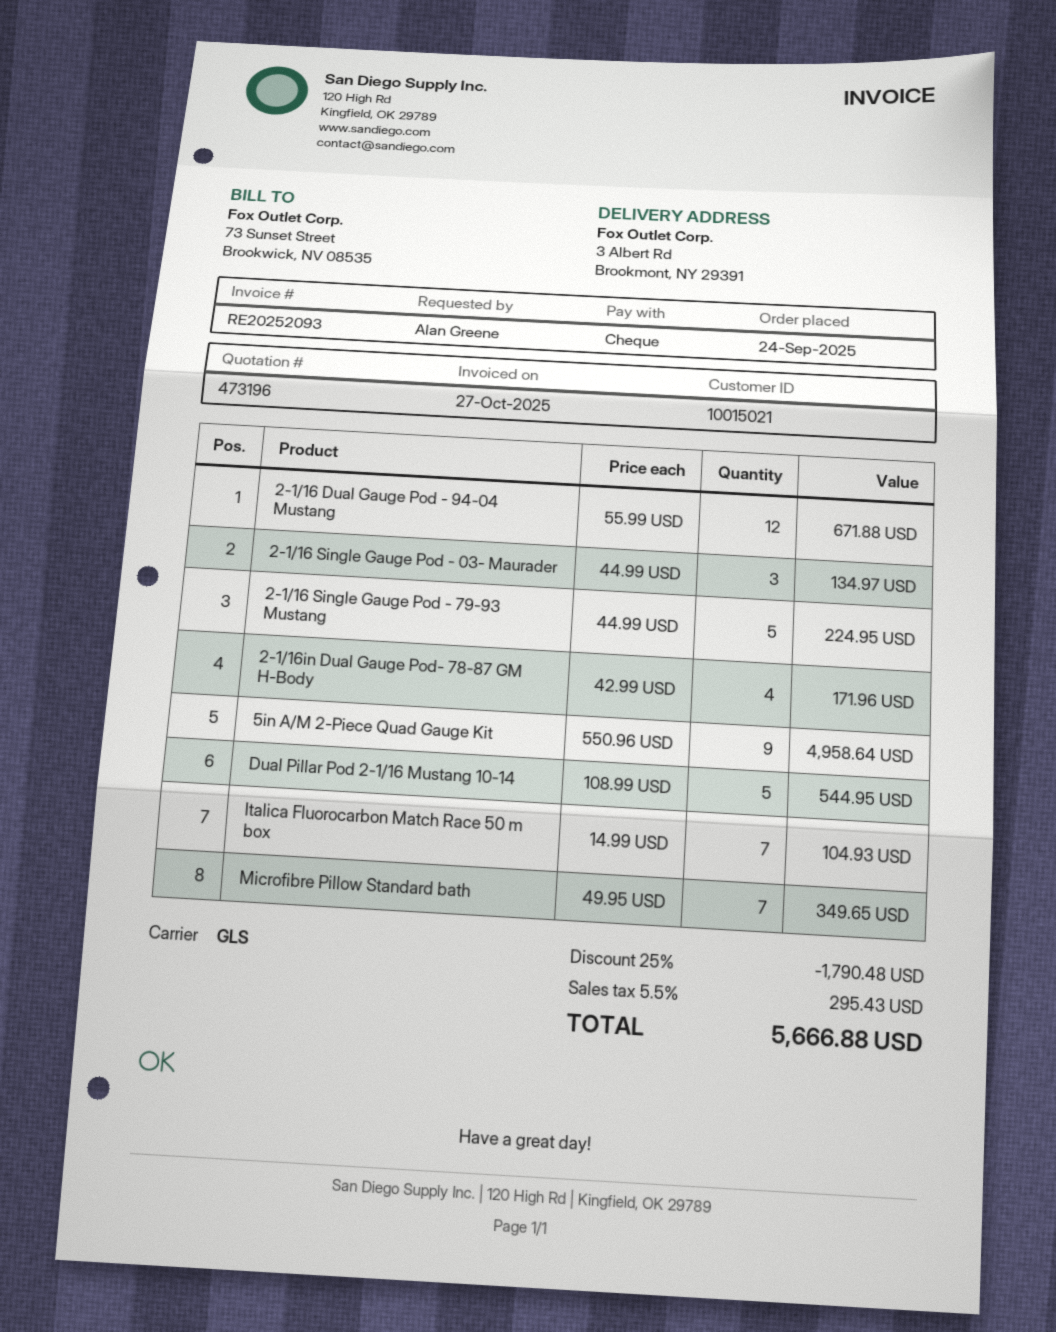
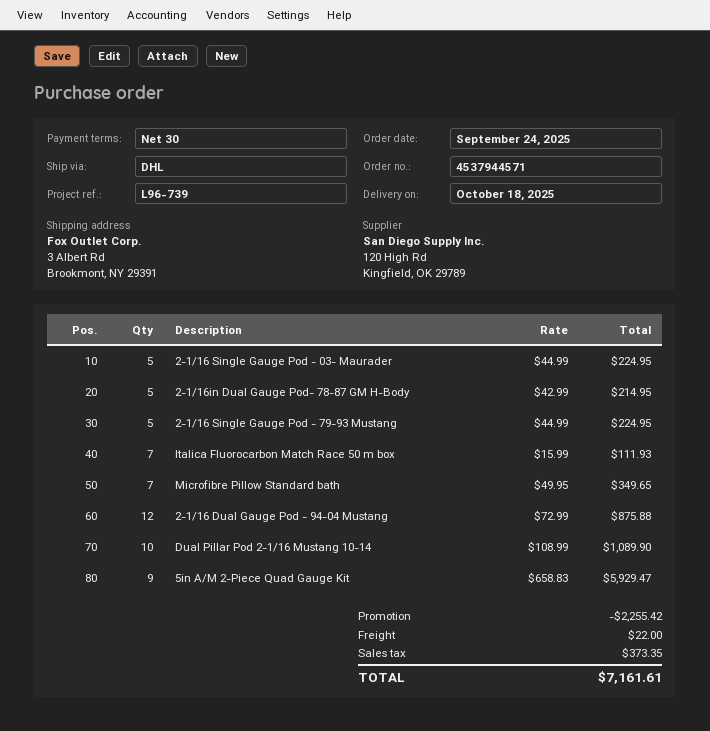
shipping method: GLS -> DHL
2-1/16 Dual Gauge Pod - 94-04 Mustang: 12 x 55.99 = 671.88 -> 12 x 72.99 = 875.88
2-1/16 Single Gauge Pod - 03- Maurader: 3 x 44.99 = 134.97 -> 5 x 44.99 = 224.95
2-1/16in Dual Gauge Pod- 78-87 GM H-Body: 4 x 42.99 = 171.96 -> 5 x 42.99 = 214.95
5in A/M 2-Piece Quad Gauge Kit: 9 x 550.96 = 4958.64 -> 9 x 658.83 = 5929.47
Dual Pillar Pod 2-1/16 Mustang 10-14: 5 x 108.99 = 544.95 -> 10 x 108.99 = 1089.90
Italica Fluorocarbon Match Race 50 m box: 7 x 14.99 = 104.93 -> 7 x 15.99 = 111.93
discount: 1790.48 -> 2255.42
shipping: none -> 22.00
tax: 295.43 -> 373.35
total: 5666.88 -> 7161.61

